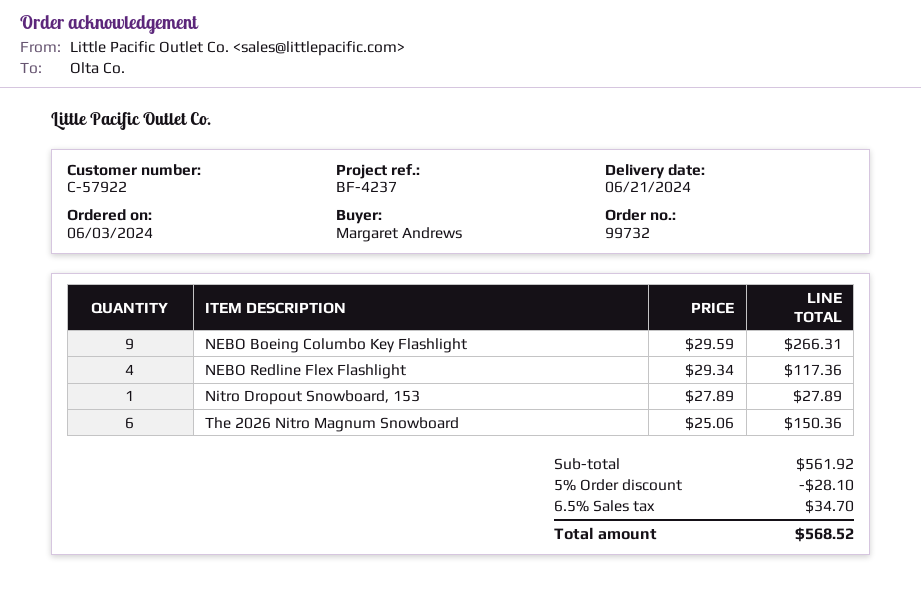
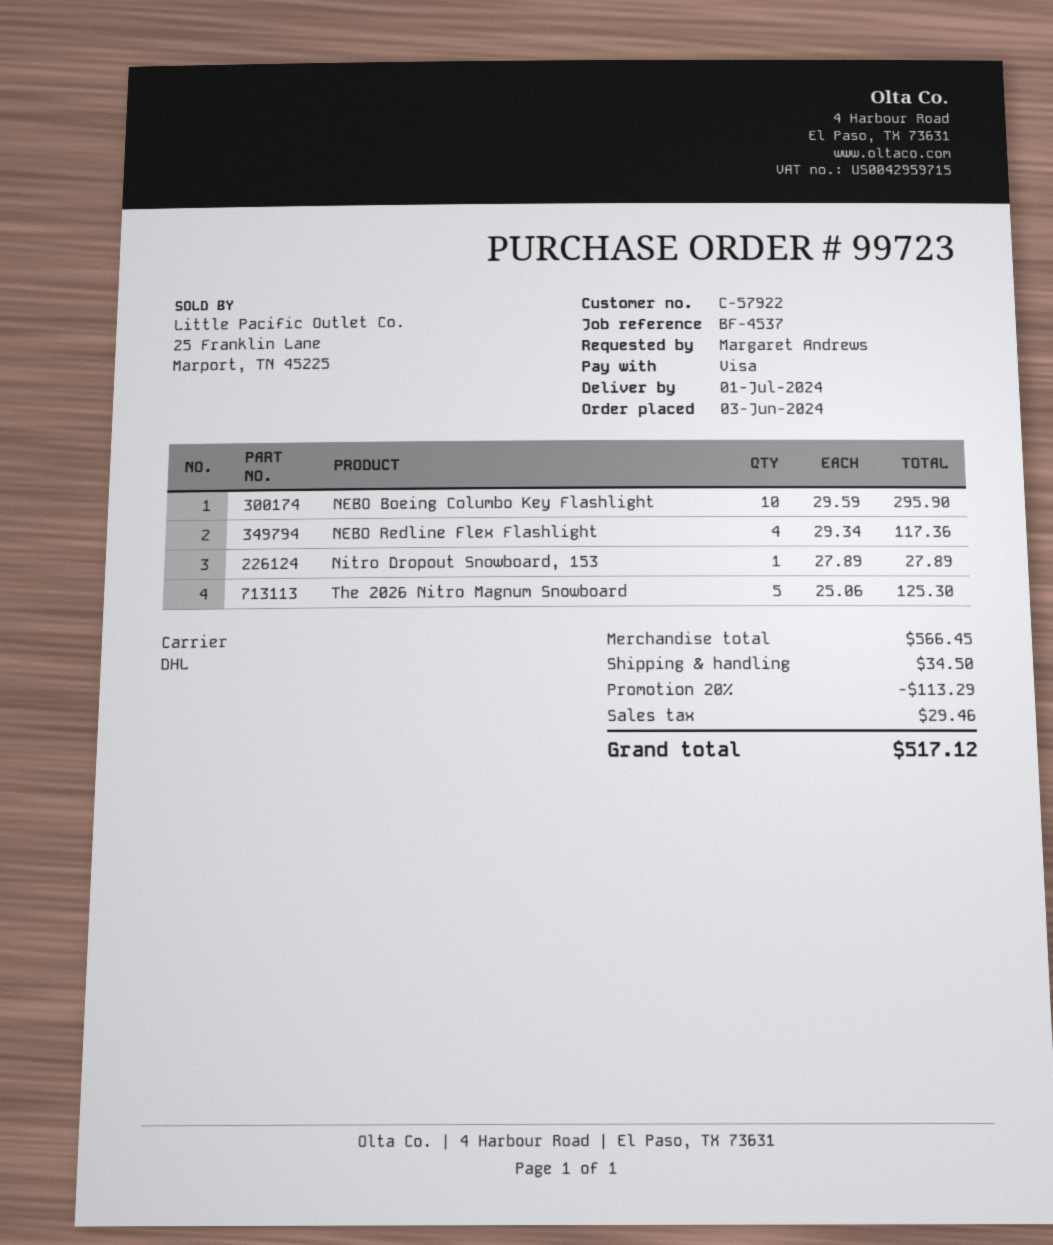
order number: 99732 -> 99723
delivery date: 2024-06-21 -> 2024-07-01
reference: BF-4237 -> BF-4537
NEBO Boeing Columbo Key Flashlight: 9 x 29.59 = 266.31 -> 10 x 29.59 = 295.90
The 2026 Nitro Magnum Snowboard: 6 x 25.06 = 150.36 -> 5 x 25.06 = 125.30
subtotal: 561.92 -> 566.45
discount: 5% = 28.10 -> 20% = 113.29
shipping: none -> 34.50
tax: 34.70 -> 29.46
total: 568.52 -> 517.12

